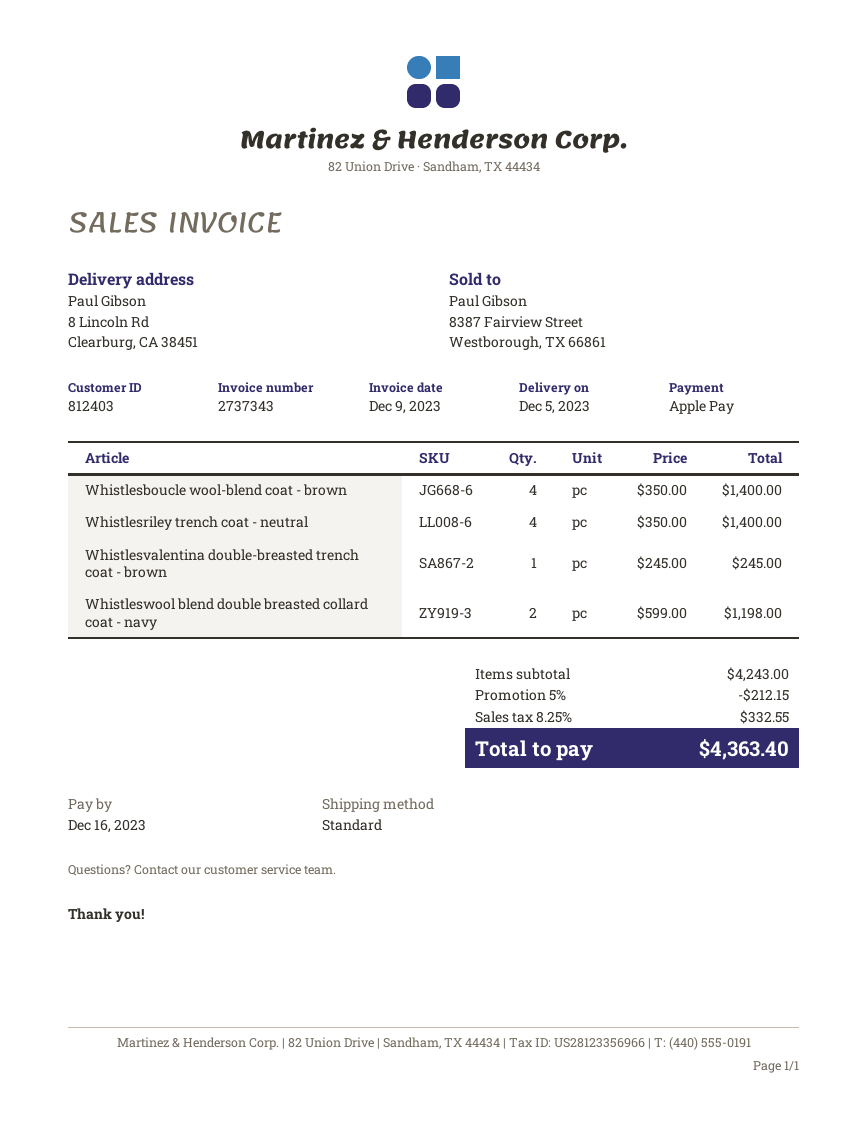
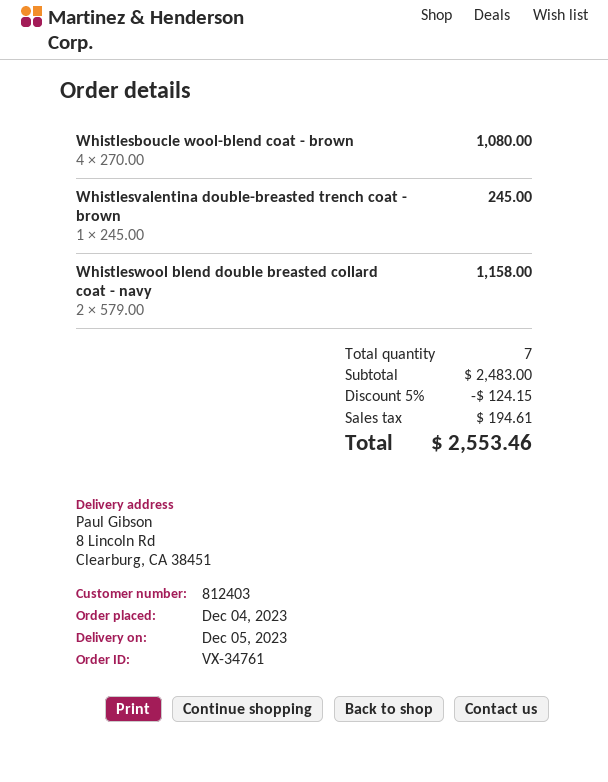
Whistlesboucle wool-blend coat - brown: 4 x 350.00 = 1400.00 -> 4 x 270.00 = 1080.00
Whistlesriley trench coat - neutral: 4 x 350.00 = 1400.00 -> none
Whistleswool blend double breasted collard coat - navy: 2 x 599.00 = 1198.00 -> 2 x 579.00 = 1158.00
subtotal: 4243.00 -> 2483.00
discount: 5% = 212.15 -> 5% = 124.15
tax: 332.55 -> 194.61
total: 4363.40 -> 2553.46

